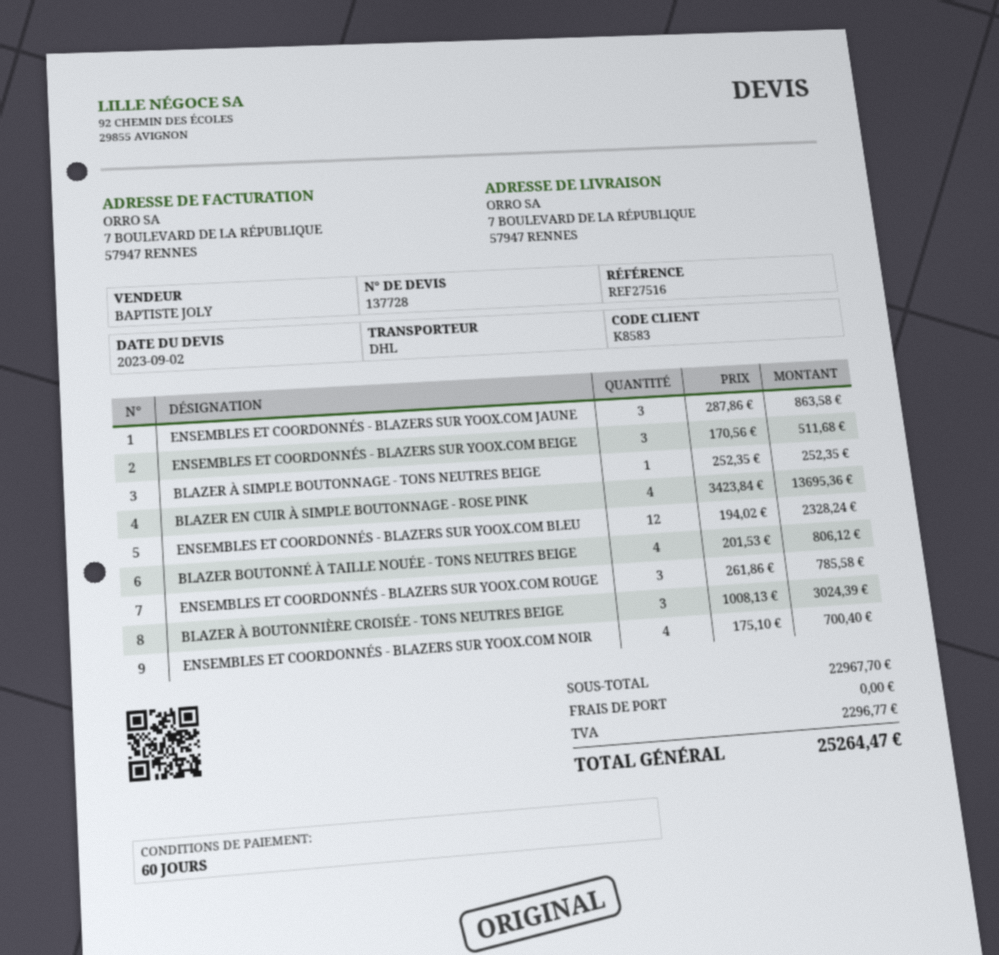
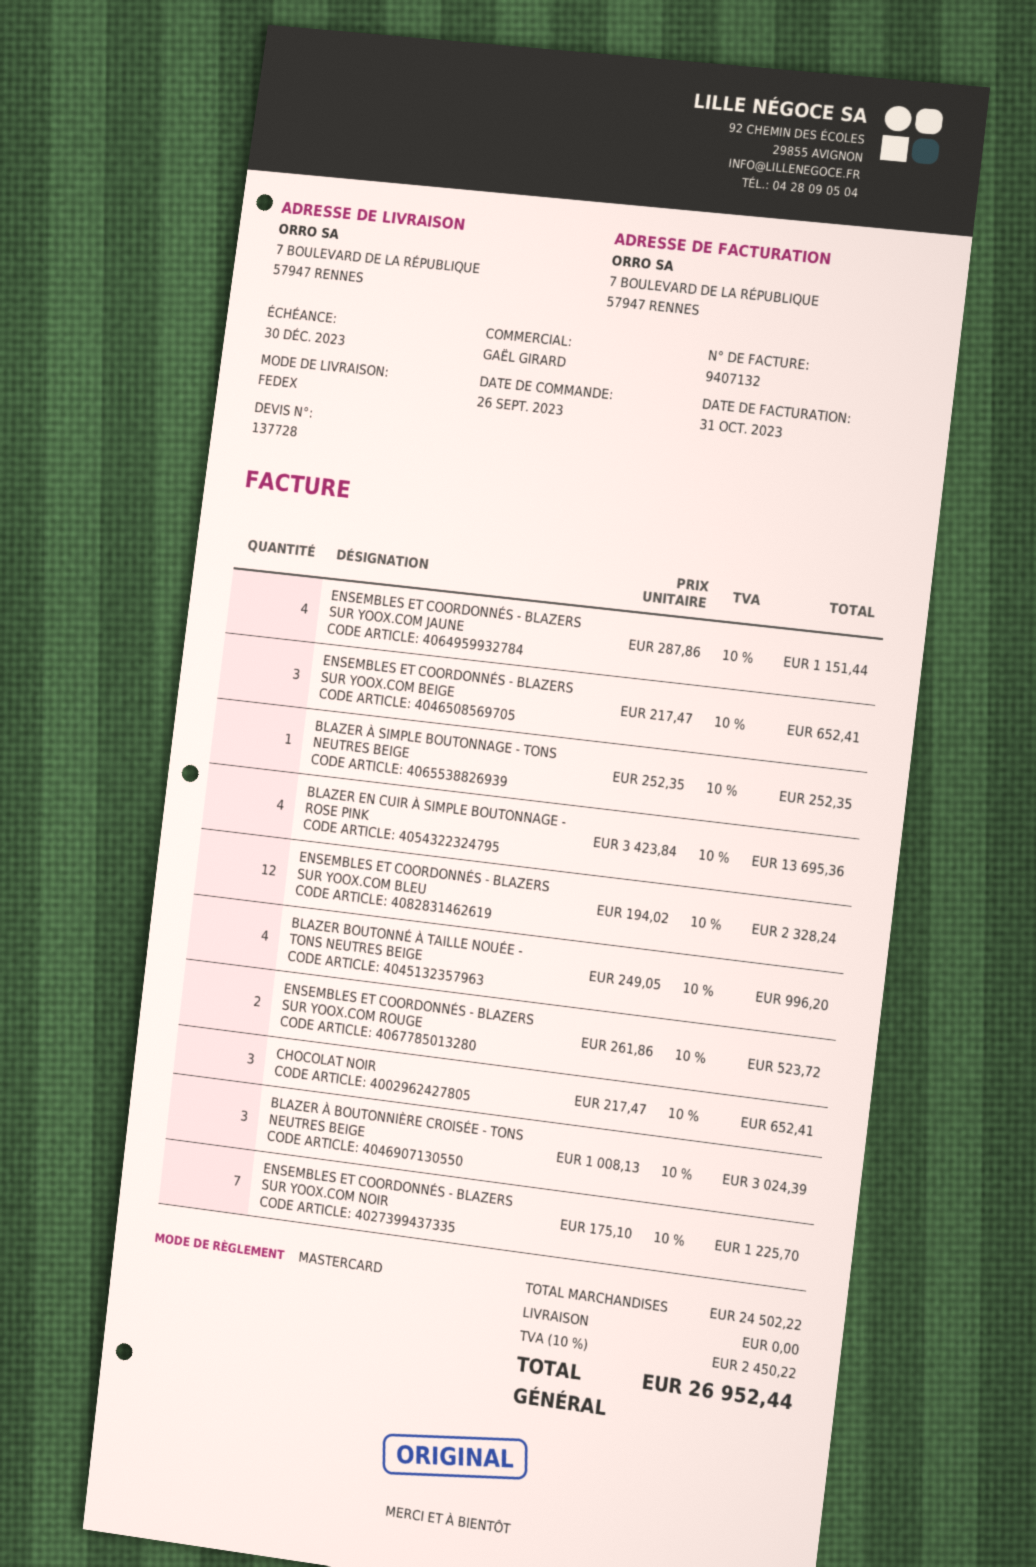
sales rep: BAPTISTE JOLY -> GAËL GIRARD
shipping method: DHL -> FedEx
ENSEMBLES ET COORDONNÉS - BLAZERS SUR YOOX.COM JAUNE: 3 x 287.86 = 863.58 -> 4 x 287.86 = 1151.44
ENSEMBLES ET COORDONNÉS - BLAZERS SUR YOOX.COM BEIGE: 3 x 170.56 = 511.68 -> 3 x 217.47 = 652.41
BLAZER BOUTONNÉ À TAILLE NOUÉE - TONS NEUTRES BEIGE: 4 x 201.53 = 806.12 -> 4 x 249.05 = 996.20
ENSEMBLES ET COORDONNÉS - BLAZERS SUR YOOX.COM ROUGE: 3 x 261.86 = 785.58 -> 2 x 261.86 = 523.72
ENSEMBLES ET COORDONNÉS - BLAZERS SUR YOOX.COM NOIR: 4 x 175.10 = 700.40 -> 7 x 175.10 = 1225.70
CHOCOLAT NOIR: none -> 3 x 217.47 = 652.41
subtotal: 22967.70 -> 24502.22
tax: 2296.77 -> 2450.22
total: 25264.47 -> 26952.44

